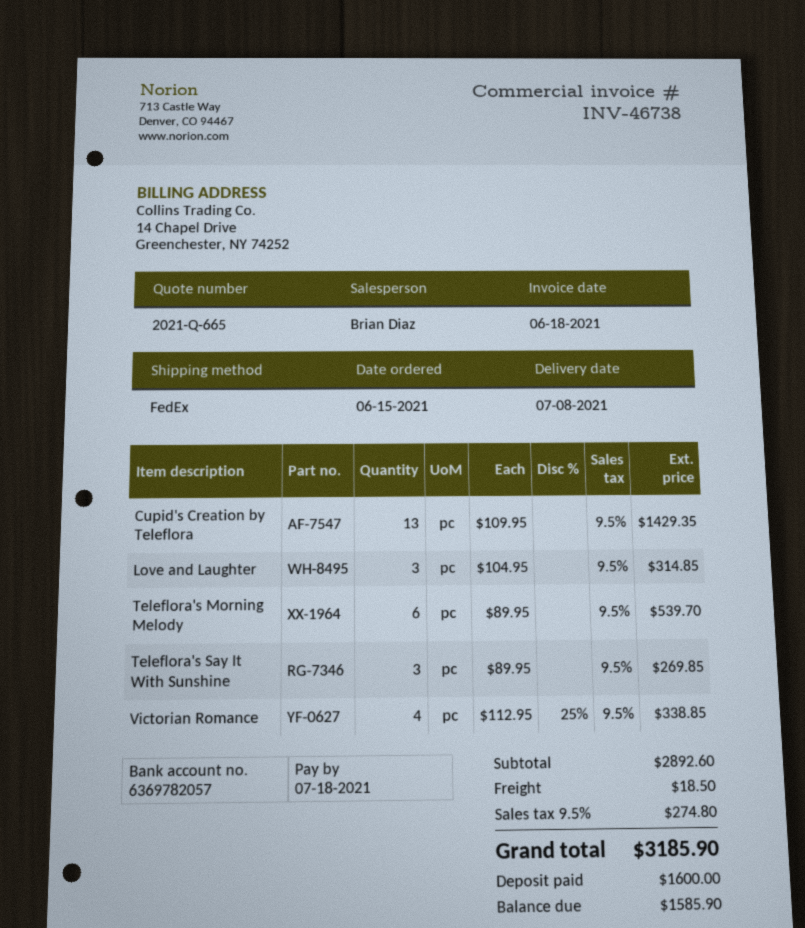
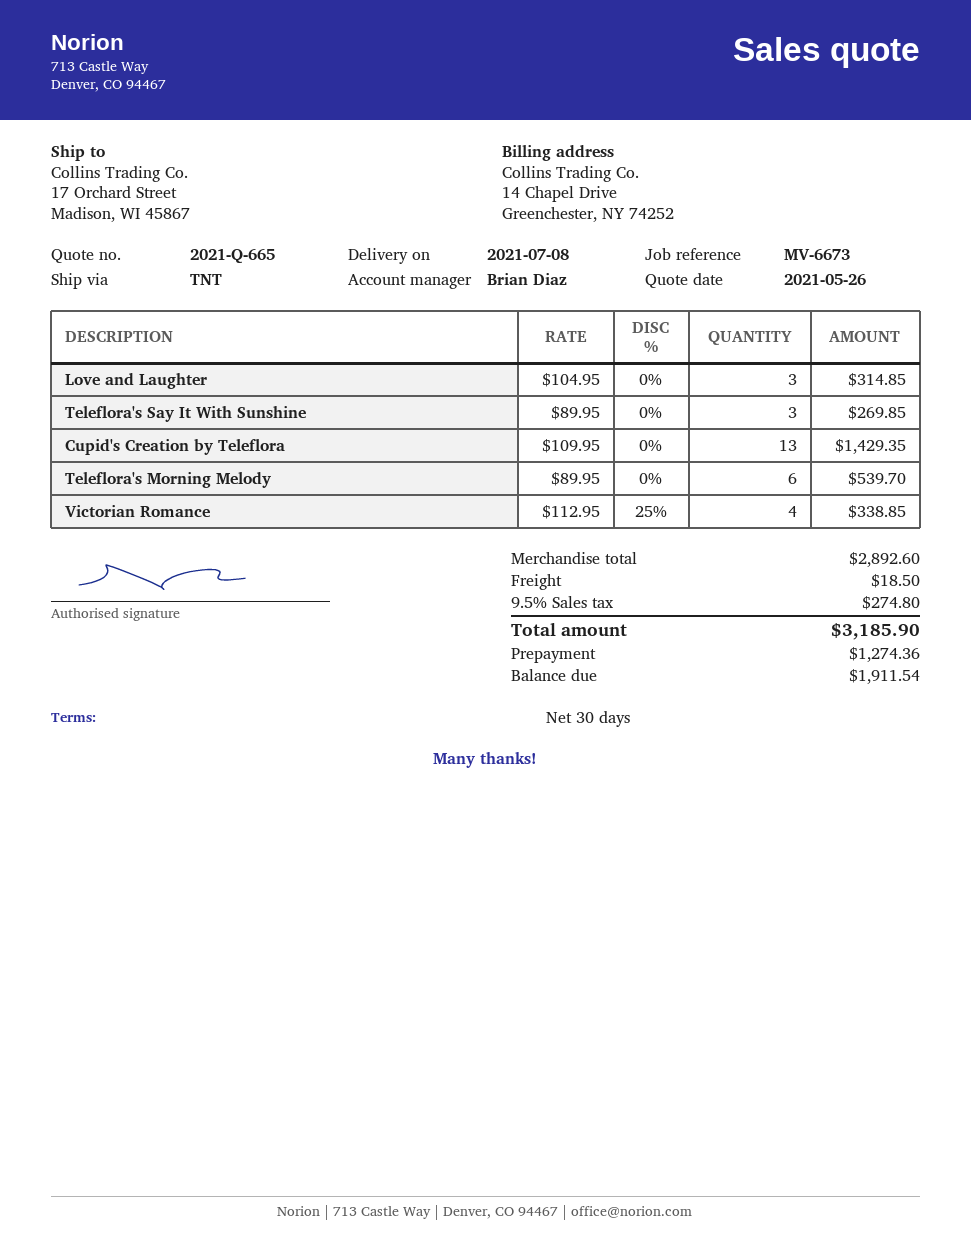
shipping method: FedEx -> TNT
deposit: 1600.00 -> 1274.36
balance: 1585.90 -> 1911.54

